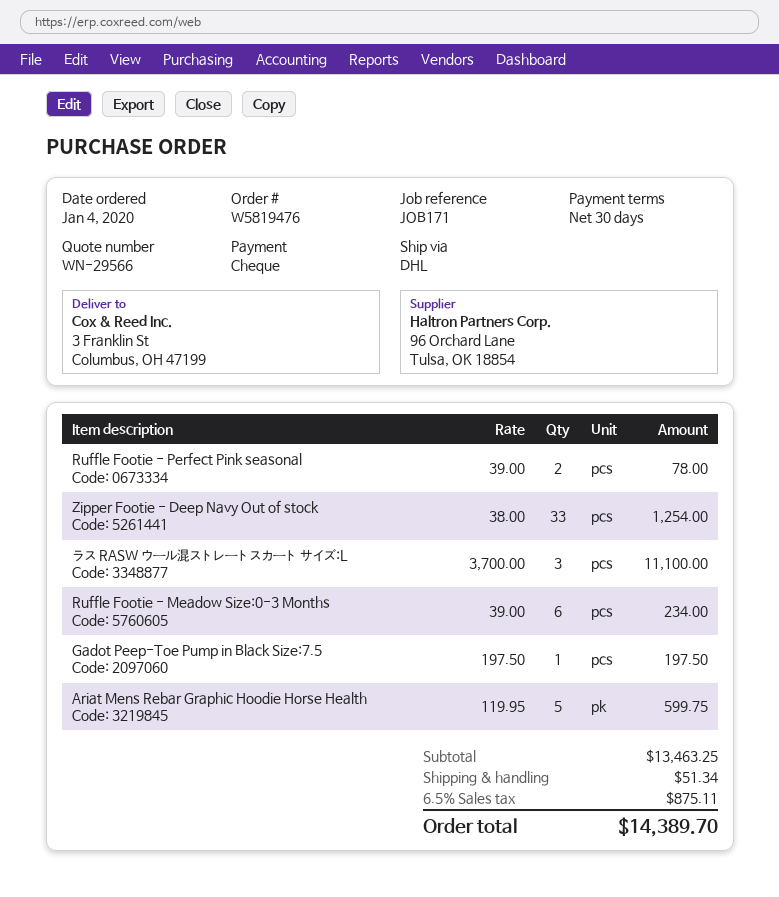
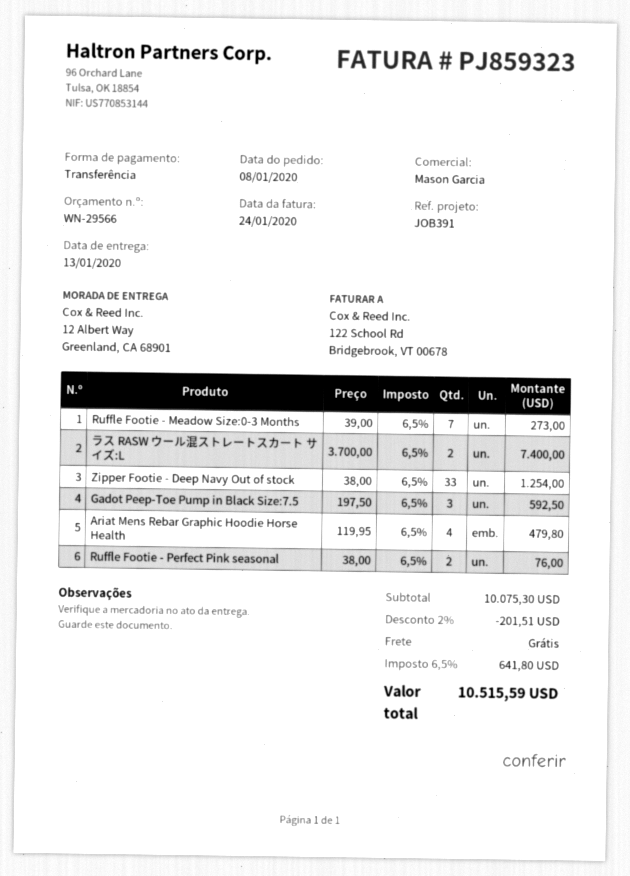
order date: 2020-01-04 -> 2020-01-08
reference: JOB171 -> JOB391
payment method: cheque -> bank transfer
ship to: 3 Franklin St, Columbus, OH 47199 -> 12 Albert Way, Greenland, CA 68901
Ruffle Footie - Perfect Pink seasonal: 2 x 39.00 = 78.00 -> 2 x 38.00 = 76.00
ラス RASW ウール混ストレートスカート サイズ:L: 3 x 3700.00 = 11100.00 -> 2 x 3700.00 = 7400.00
Ruffle Footie - Meadow Size:0-3 Months: 6 x 39.00 = 234.00 -> 7 x 39.00 = 273.00
Gadot Peep-Toe Pump in Black Size:7.5: 1 x 197.50 = 197.50 -> 3 x 197.50 = 592.50
Ariat Mens Rebar Graphic Hoodie Horse Health: 5 x 119.95 = 599.75 -> 4 x 119.95 = 479.80
subtotal: 13463.25 -> 10075.30
discount: none -> 2% = 201.51
shipping: 51.34 -> 0.00
tax: 6.5% = 875.11 -> 6.5% = 641.80
total: 14389.70 -> 10515.59

